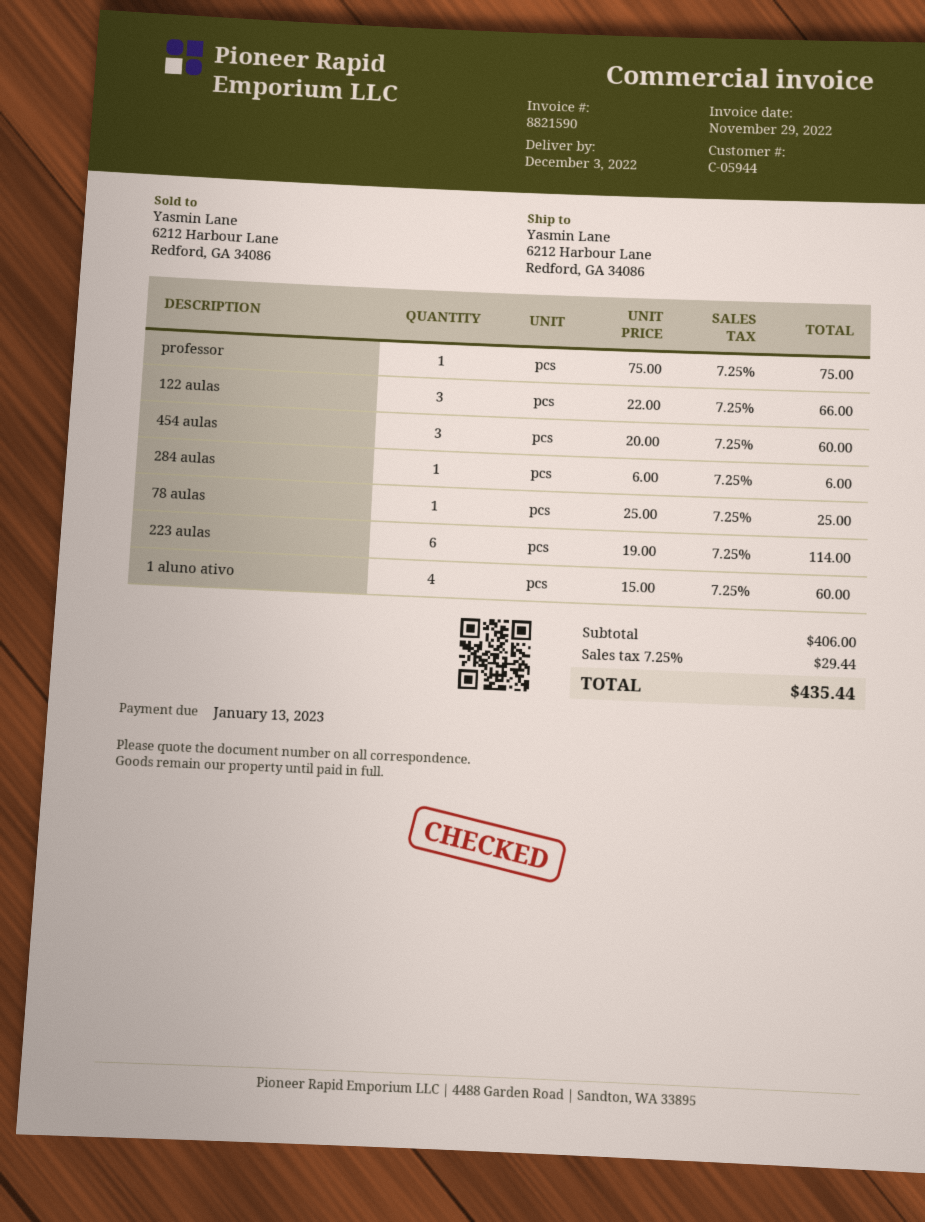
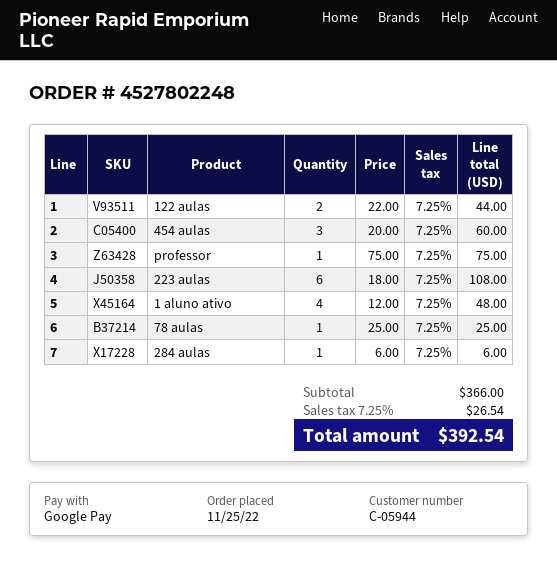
122 aulas: 3 x 22.00 = 66.00 -> 2 x 22.00 = 44.00
223 aulas: 6 x 19.00 = 114.00 -> 6 x 18.00 = 108.00
1 aluno ativo: 4 x 15.00 = 60.00 -> 4 x 12.00 = 48.00
subtotal: 406.00 -> 366.00
tax: 7.25% = 29.44 -> 7.25% = 26.54
total: 435.44 -> 392.54

